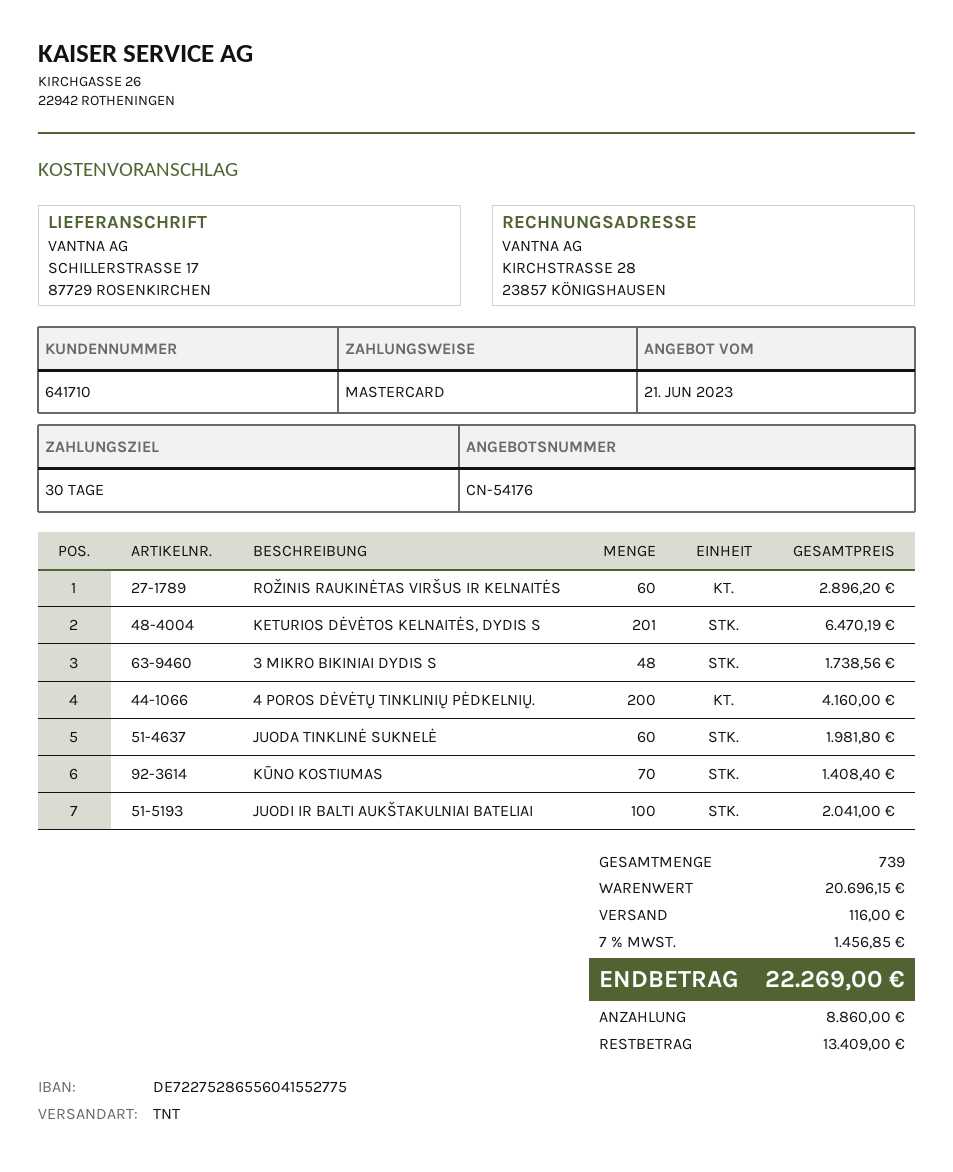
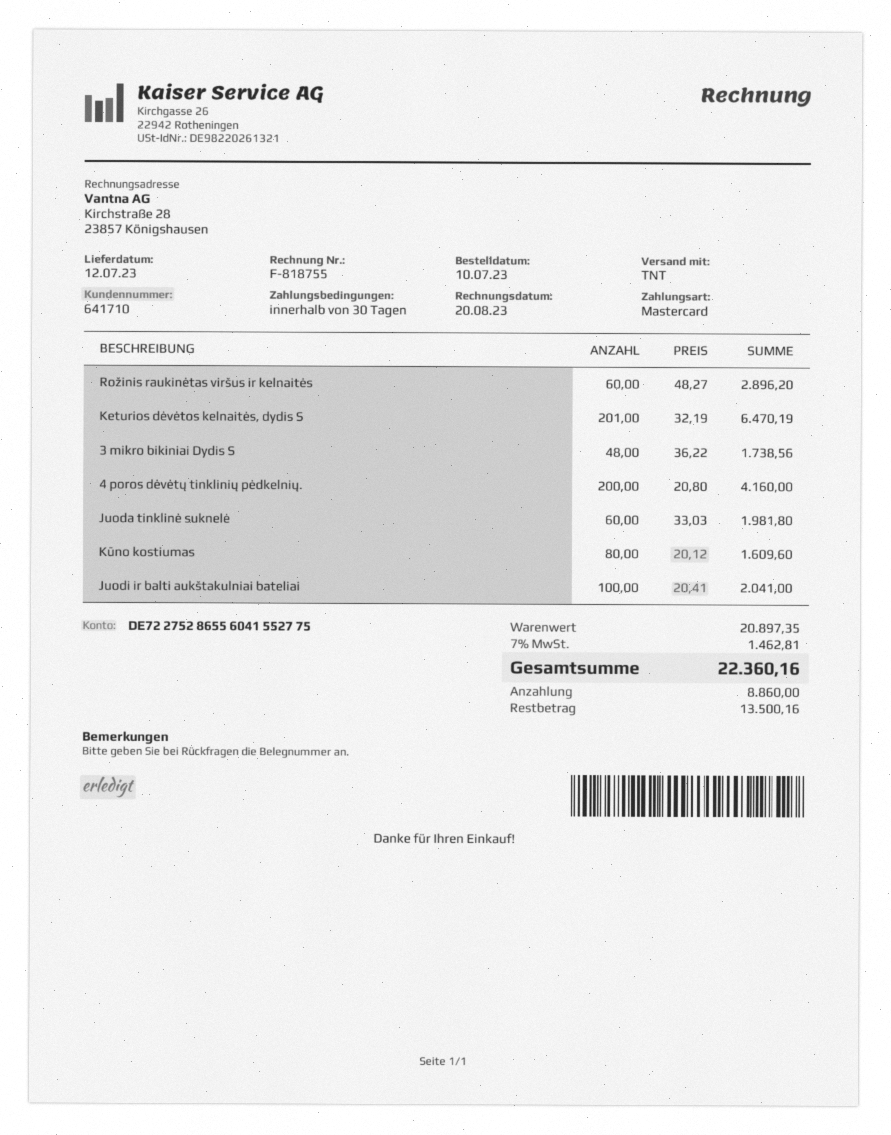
KŪNO KOSTIUMAS: 70 for 1408.40 -> 80 for 1609.60
subtotal: 20696.15 -> 20897.35
shipping: 116.00 -> none
tax: 7% = 1456.85 -> 7% = 1462.81
total: 22269.00 -> 22360.16
balance: 13409.00 -> 13500.16

